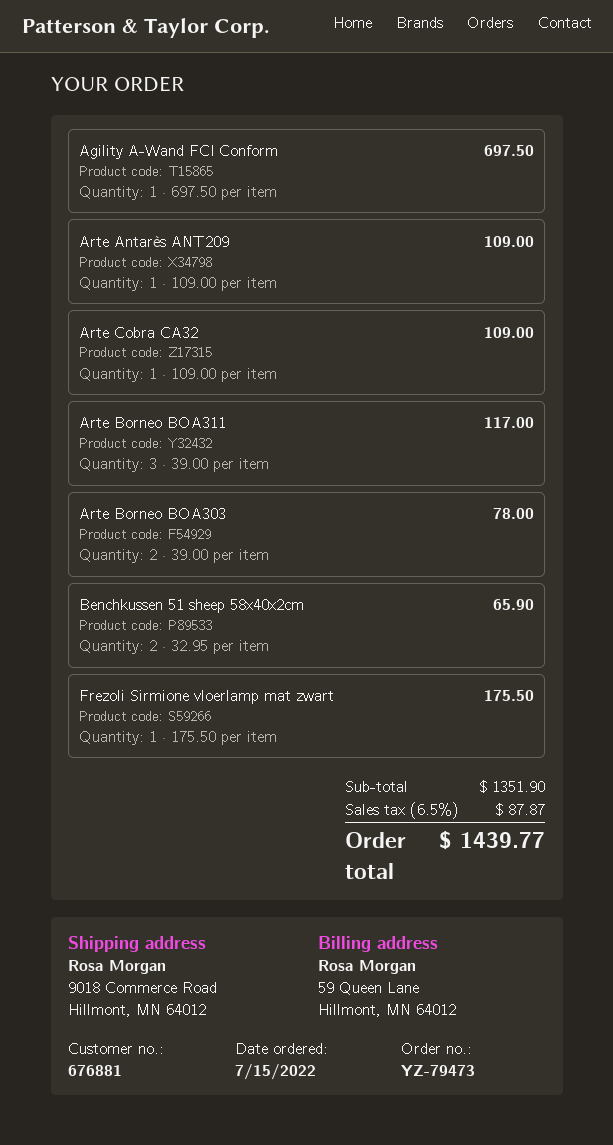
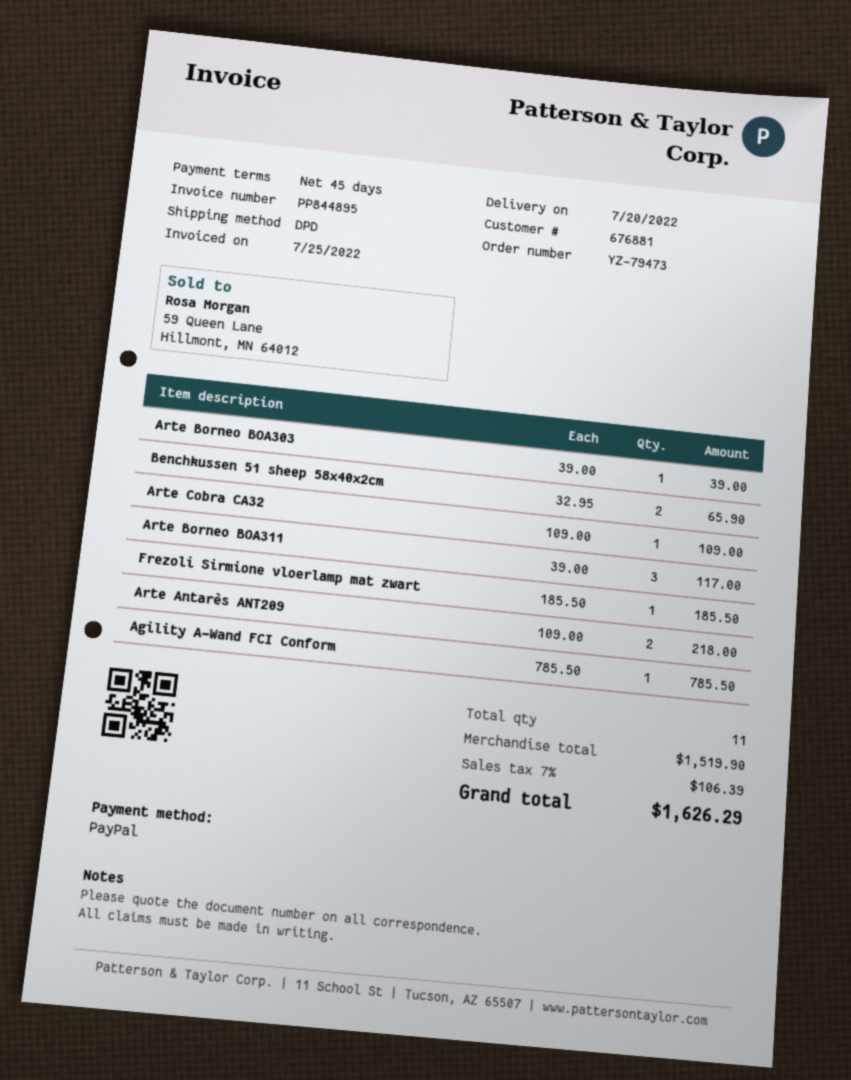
Agility A-Wand FCI Conform: 1 x 697.50 = 697.50 -> 1 x 785.50 = 785.50
Arte Antarès ANT209: 1 x 109.00 = 109.00 -> 2 x 109.00 = 218.00
Arte Borneo BOA303: 2 x 39.00 = 78.00 -> 1 x 39.00 = 39.00
Frezoli Sirmione vloerlamp mat zwart: 1 x 175.50 = 175.50 -> 1 x 185.50 = 185.50
subtotal: 1351.90 -> 1519.90
tax: 6.5% = 87.87 -> 7% = 106.39
total: 1439.77 -> 1626.29

